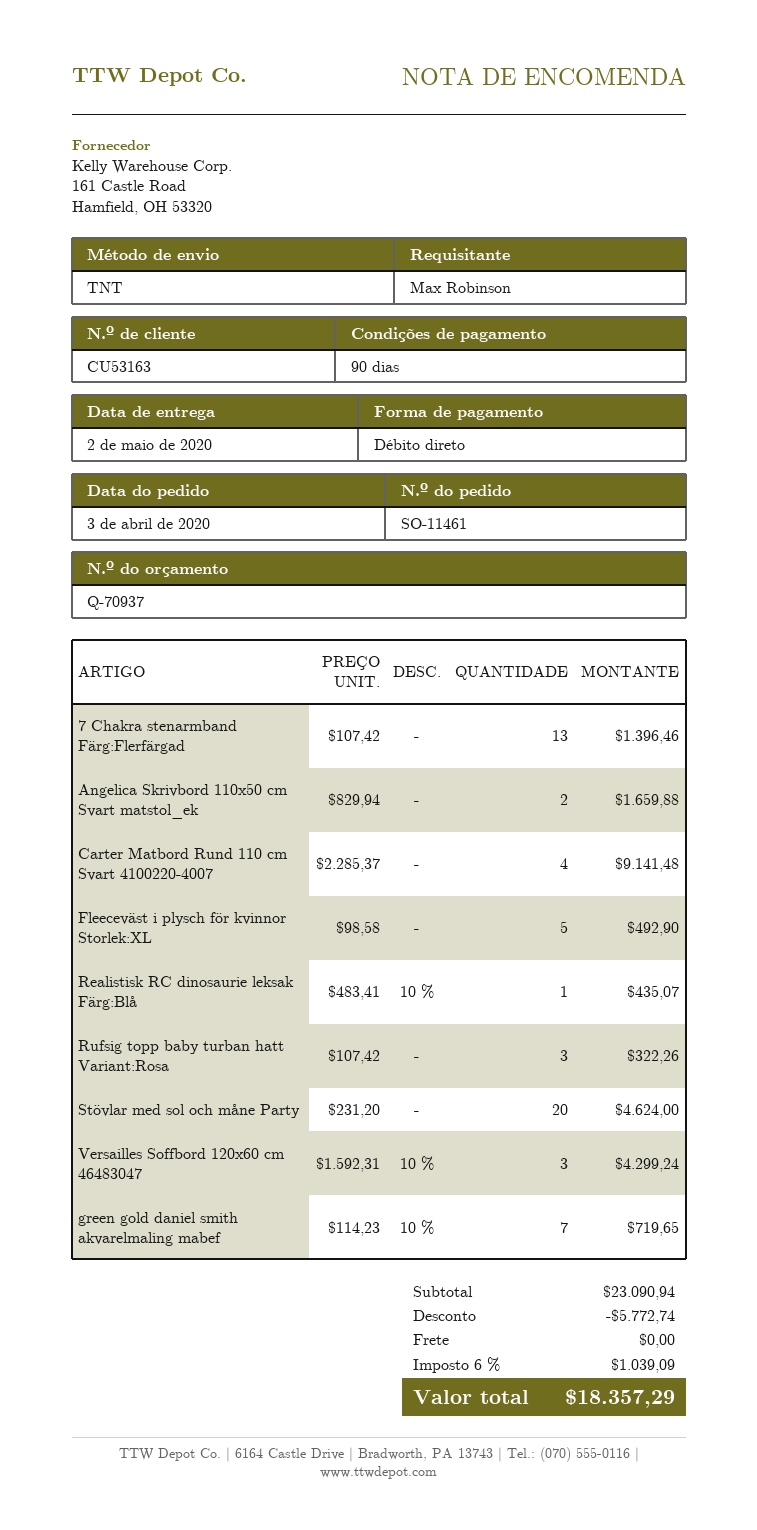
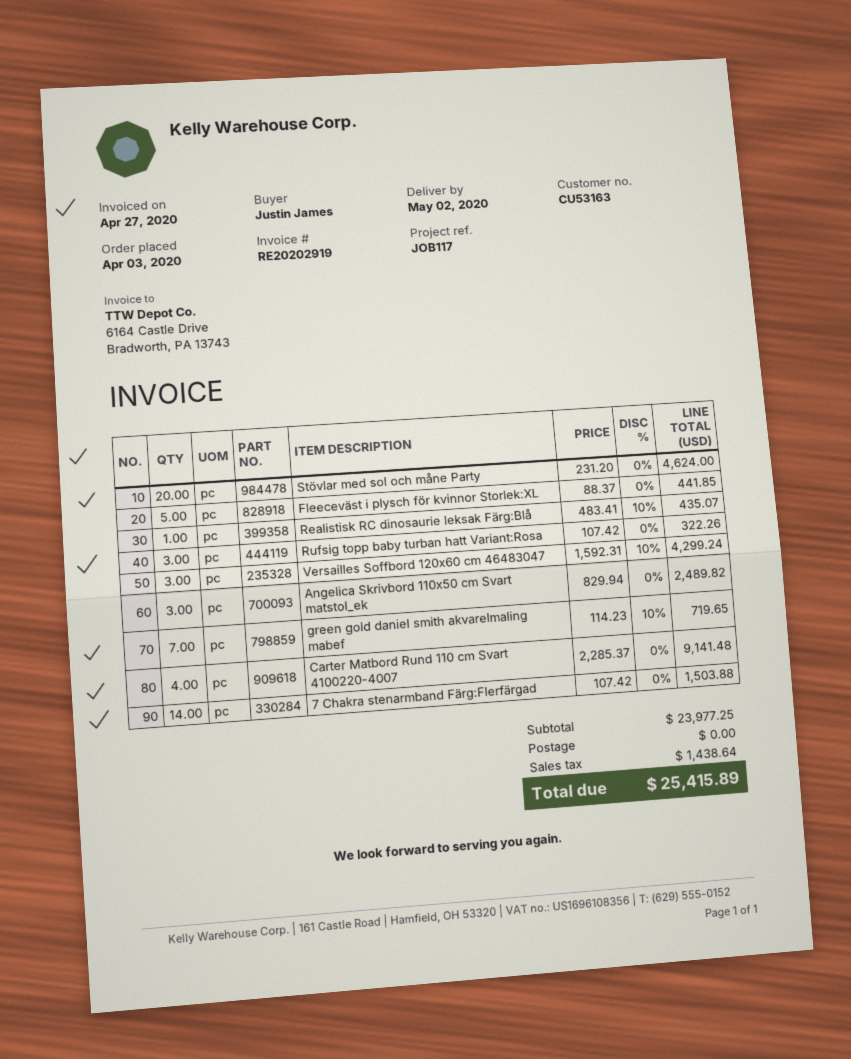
ordered by: Max Robinson -> Justin James
7 Chakra stenarmband Färg:Flerfärgad: 13 x 107.42 = 1396.46 -> 14 x 107.42 = 1503.88
Angelica Skrivbord 110x50 cm Svart matstol_ek: 2 x 829.94 = 1659.88 -> 3 x 829.94 = 2489.82
Fleeceväst i plysch för kvinnor Storlek:XL: 5 x 98.58 = 492.90 -> 5 x 88.37 = 441.85
subtotal: 23090.94 -> 23977.25
discount: 5772.74 -> none
tax: 1039.09 -> 1438.64
total: 18357.29 -> 25415.89

